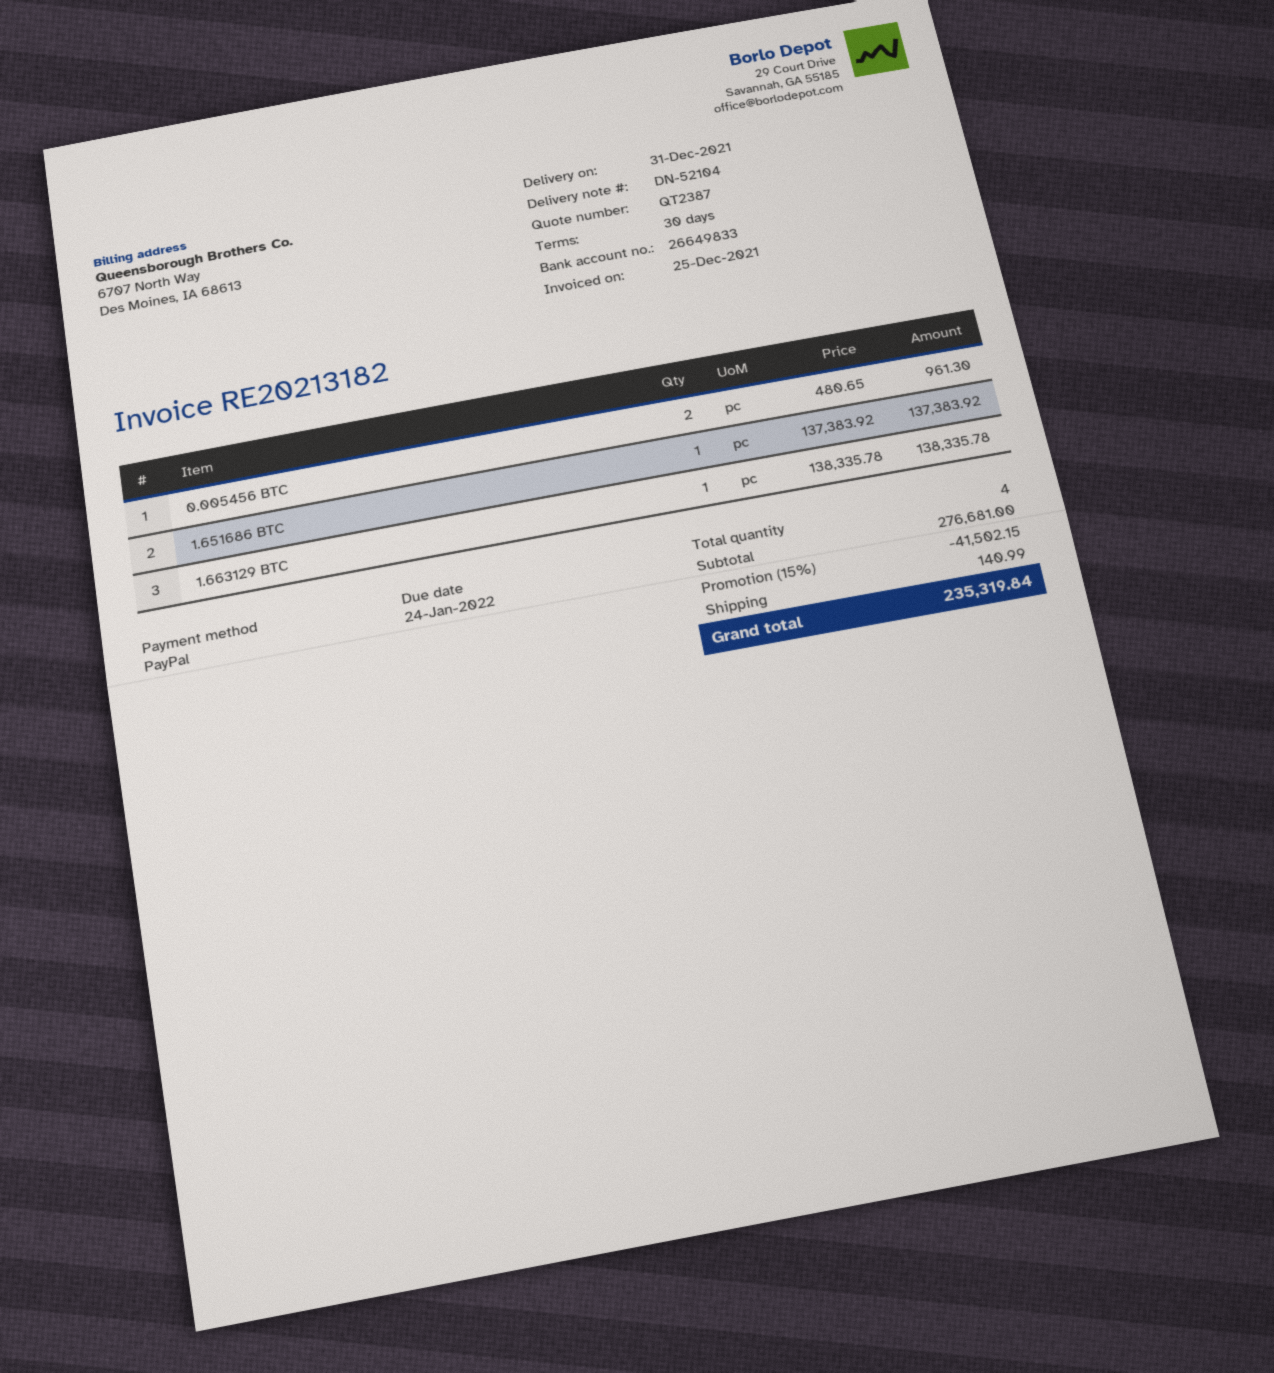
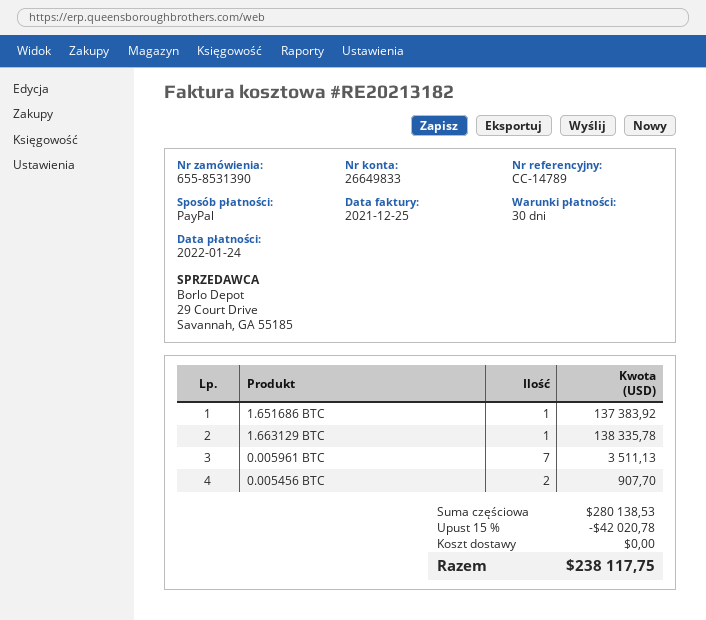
0.005456 BTC: 2 for 961.30 -> 2 for 907.70
0.005961 BTC: none -> 7 for 3511.13
subtotal: 276681.00 -> 280138.53
discount: 15% = 41502.15 -> 15% = 42020.78
shipping: 140.99 -> 0.00
total: 235319.84 -> 238117.75

